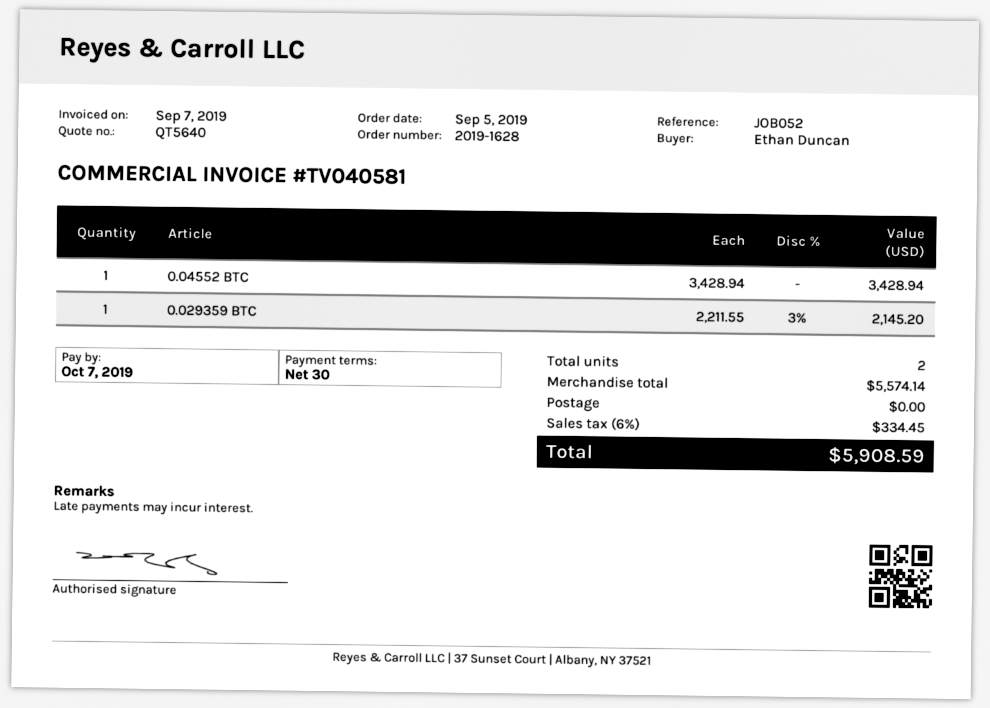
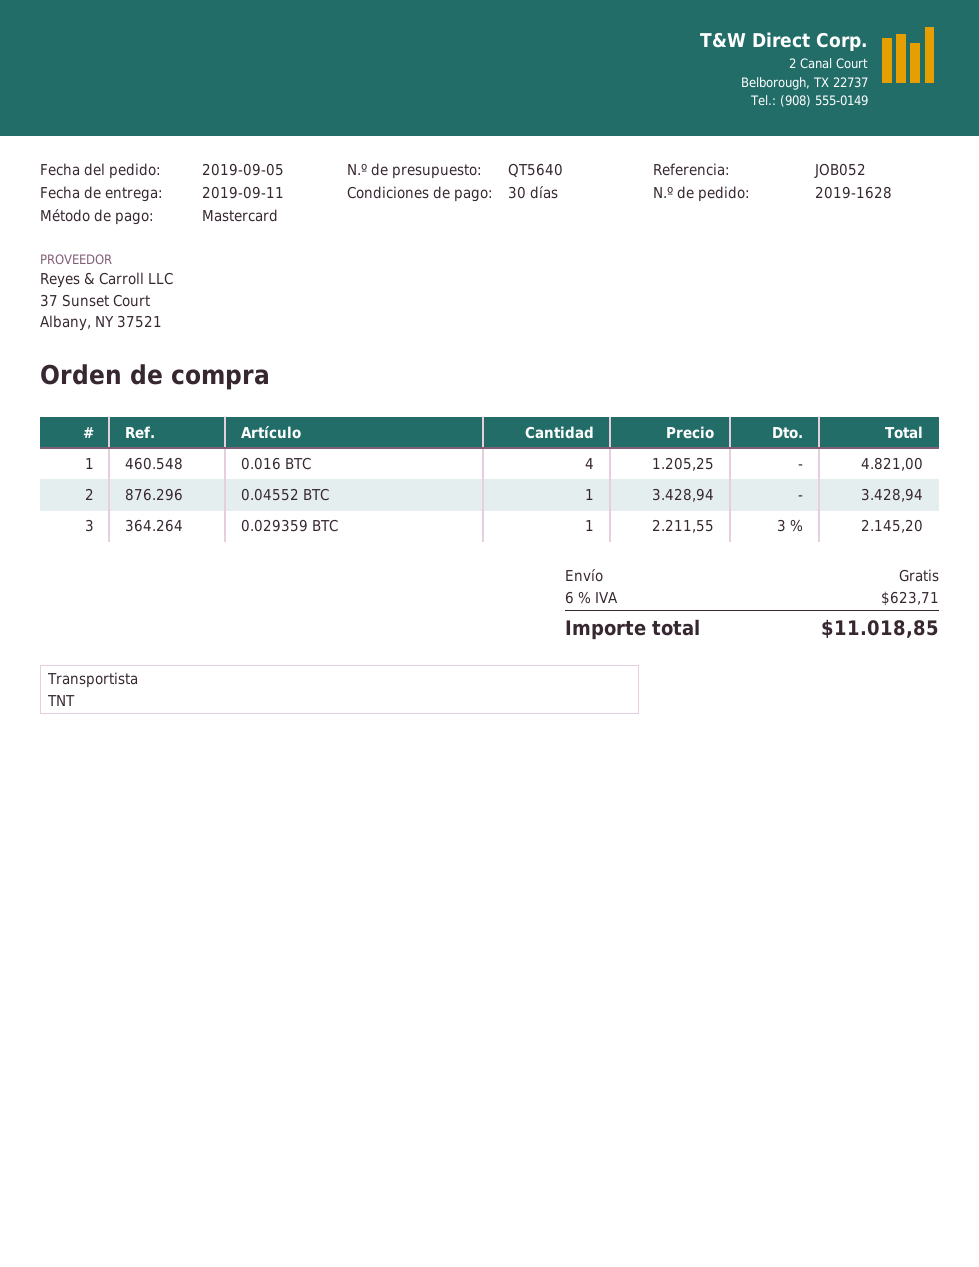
0.016 BTC: none -> 4 x 1205.25 = 4821.00
tax: 6% = 334.45 -> 6% = 623.71
total: 5908.59 -> 11018.85

